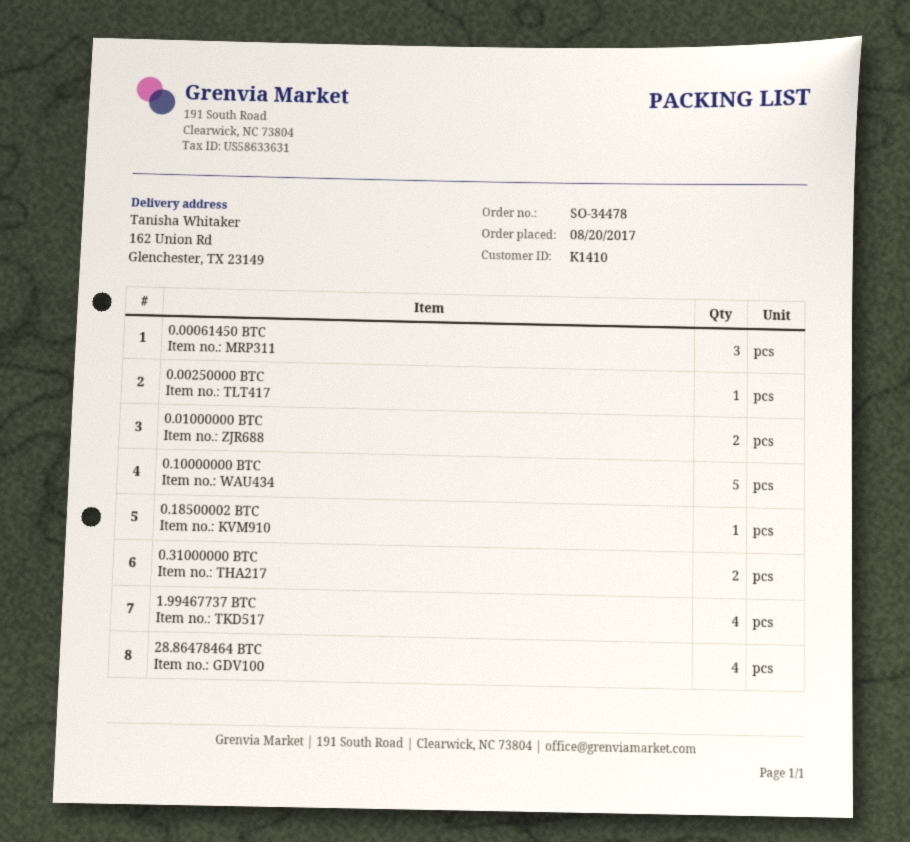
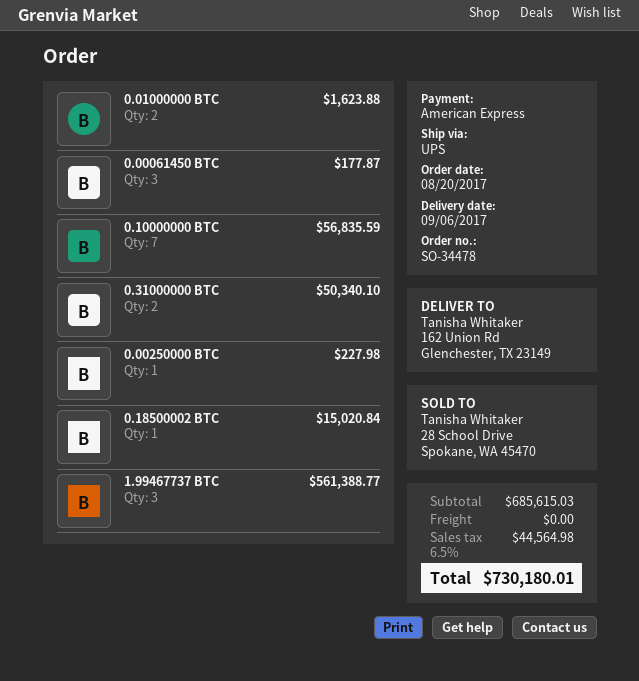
0.10000000 BTC: 5 -> 7
1.99467737 BTC: 4 -> 3
28.86478464 BTC: 4 -> none

